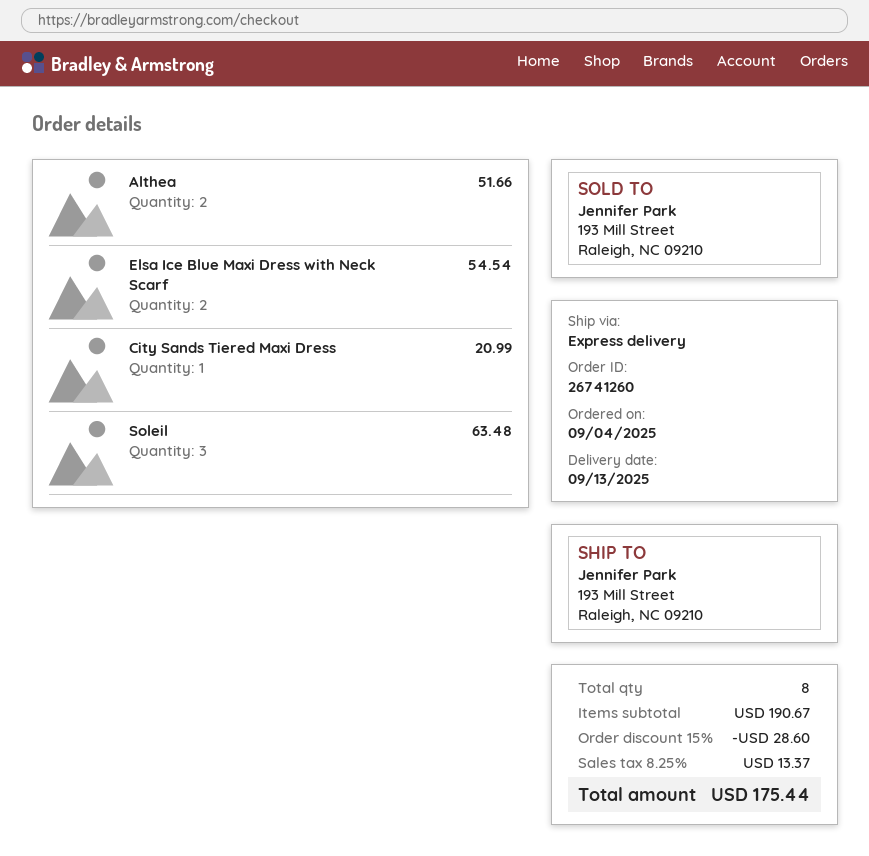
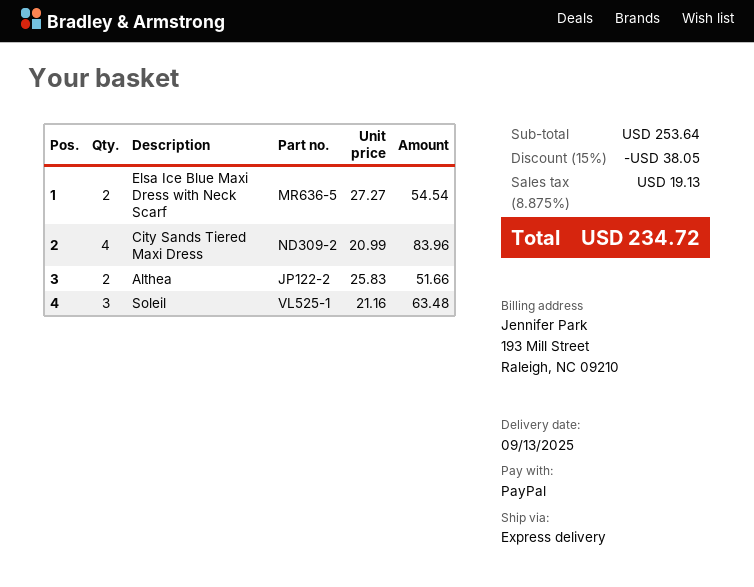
City Sands Tiered Maxi Dress: 1 for 20.99 -> 4 for 83.96
subtotal: 190.67 -> 253.64
discount: 15% = 28.60 -> 15% = 38.05
tax: 8.25% = 13.37 -> 8.875% = 19.13
total: 175.44 -> 234.72

